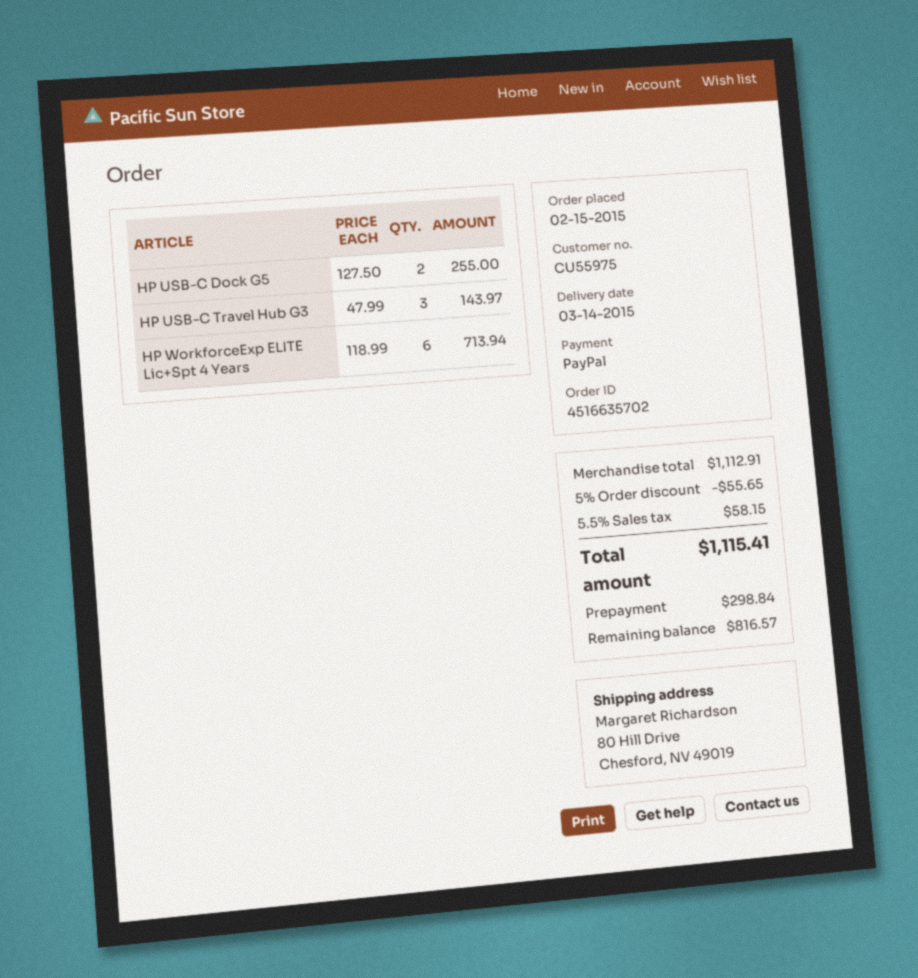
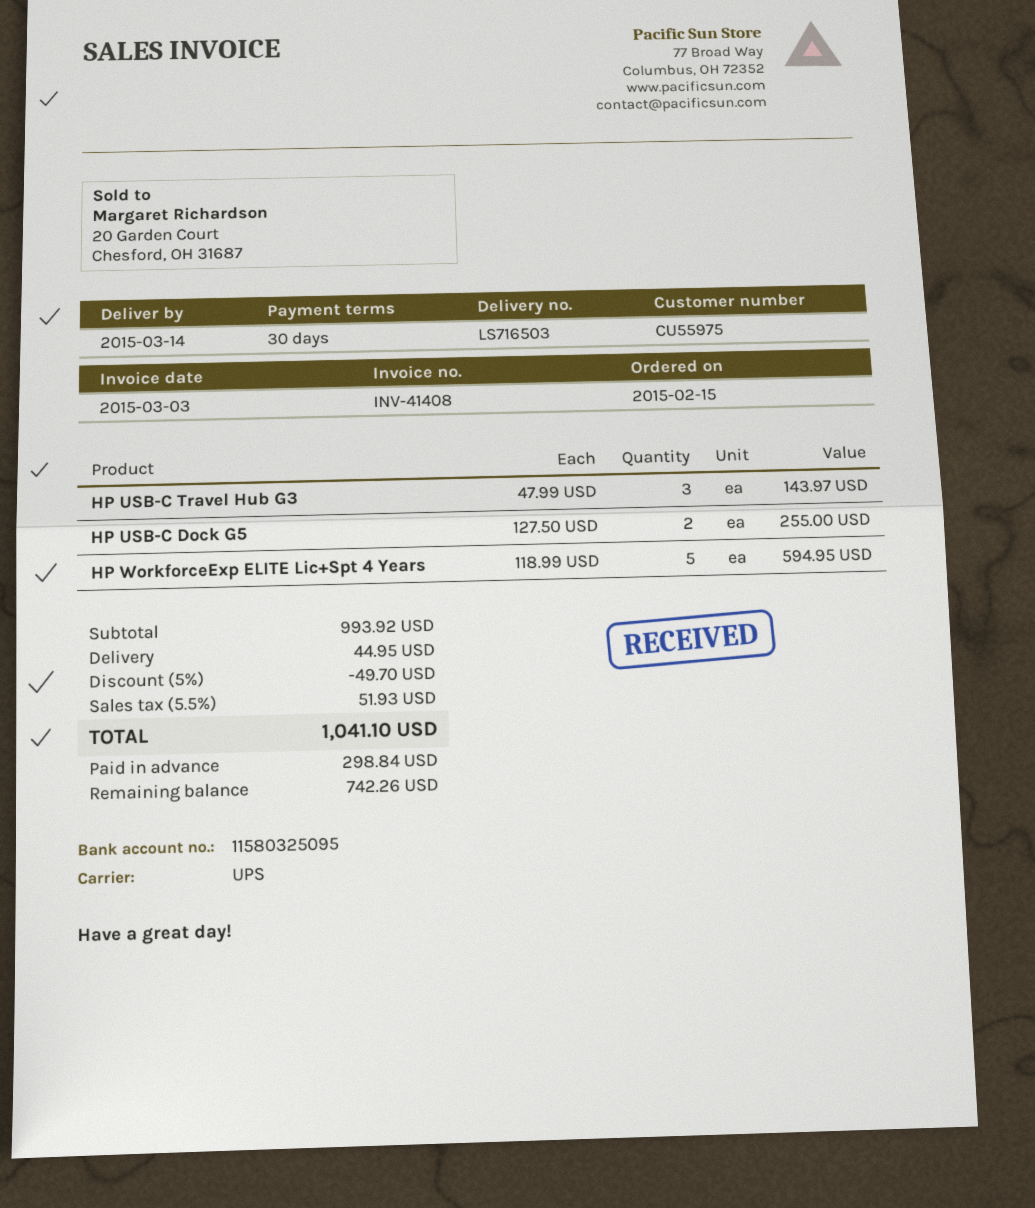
HP WorkforceExp ELITE Lic+Spt 4 Years: 6 x 118.99 = 713.94 -> 5 x 118.99 = 594.95
subtotal: 1112.91 -> 993.92
discount: 5% = 55.65 -> 5% = 49.70
shipping: none -> 44.95
tax: 5.5% = 58.15 -> 5.5% = 51.93
total: 1115.41 -> 1041.10
balance: 816.57 -> 742.26

